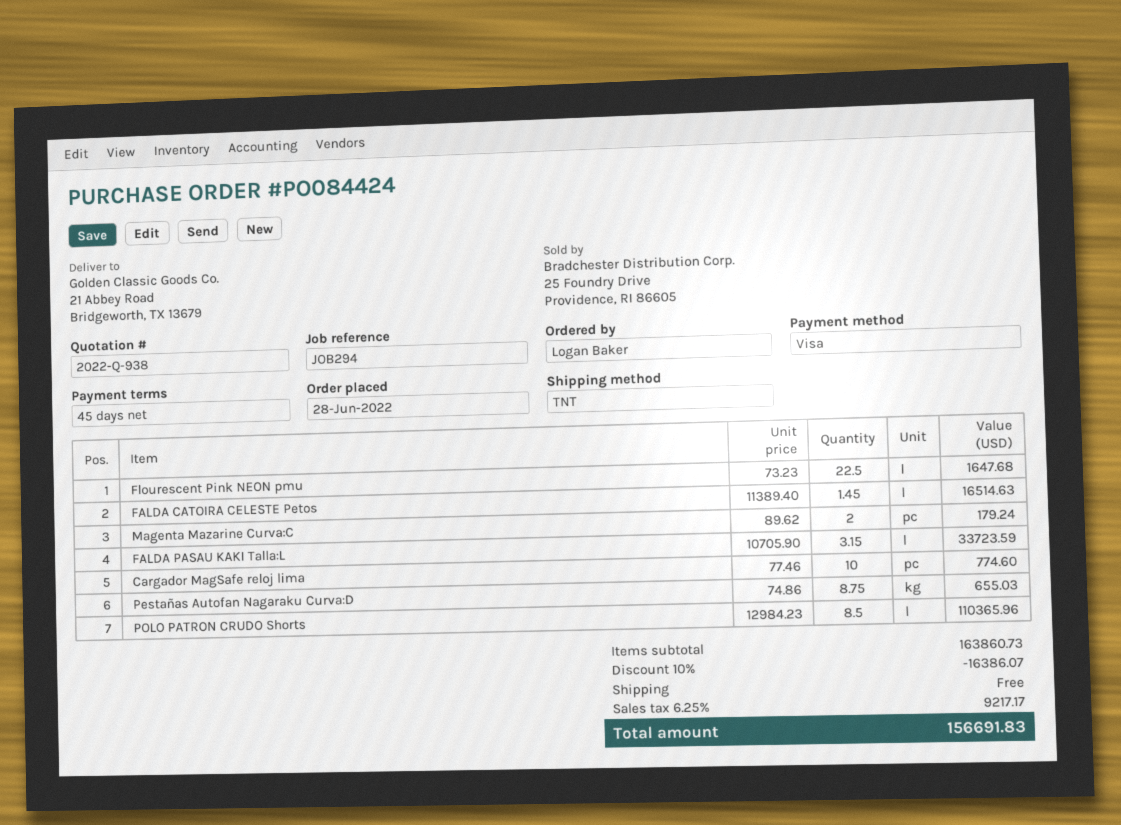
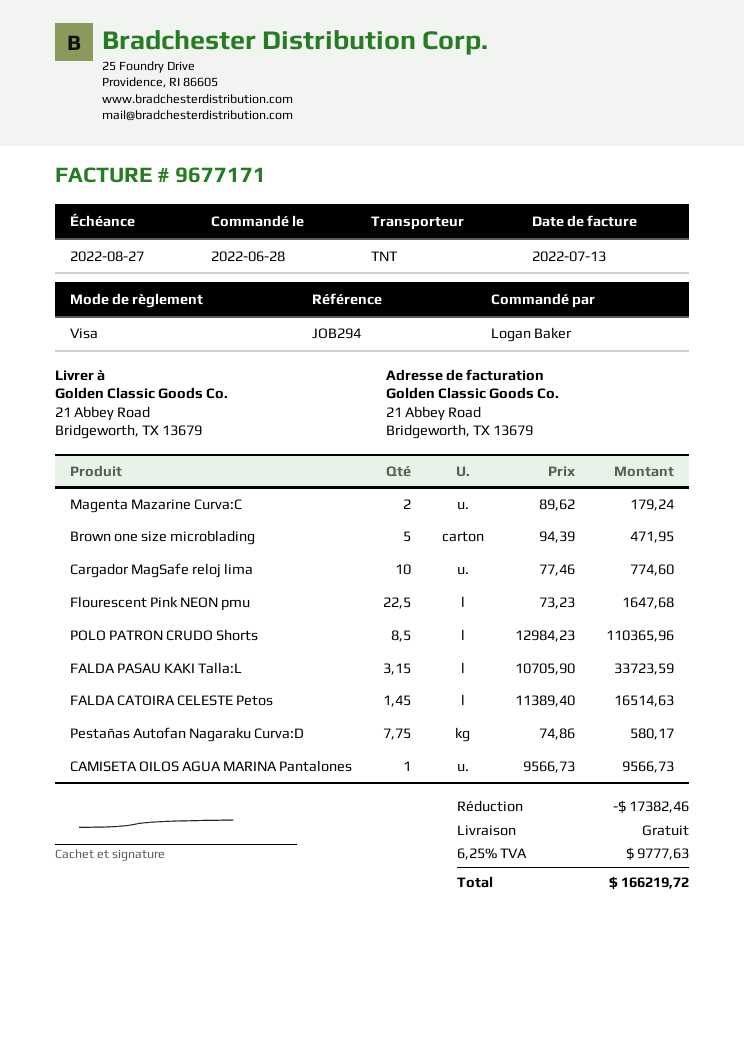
Pestañas Autofan Nagaraku Curva:D: 8.75 x 74.86 = 655.03 -> 7.75 x 74.86 = 580.17
Brown one size microblading: none -> 5 x 94.39 = 471.95
CAMISETA OILOS AGUA MARINA Pantalones: none -> 1 x 9566.73 = 9566.73
discount: 16386.07 -> 17382.46
tax: 6.25% = 9217.17 -> 6.25% = 9777.63
total: 156691.83 -> 166219.72

